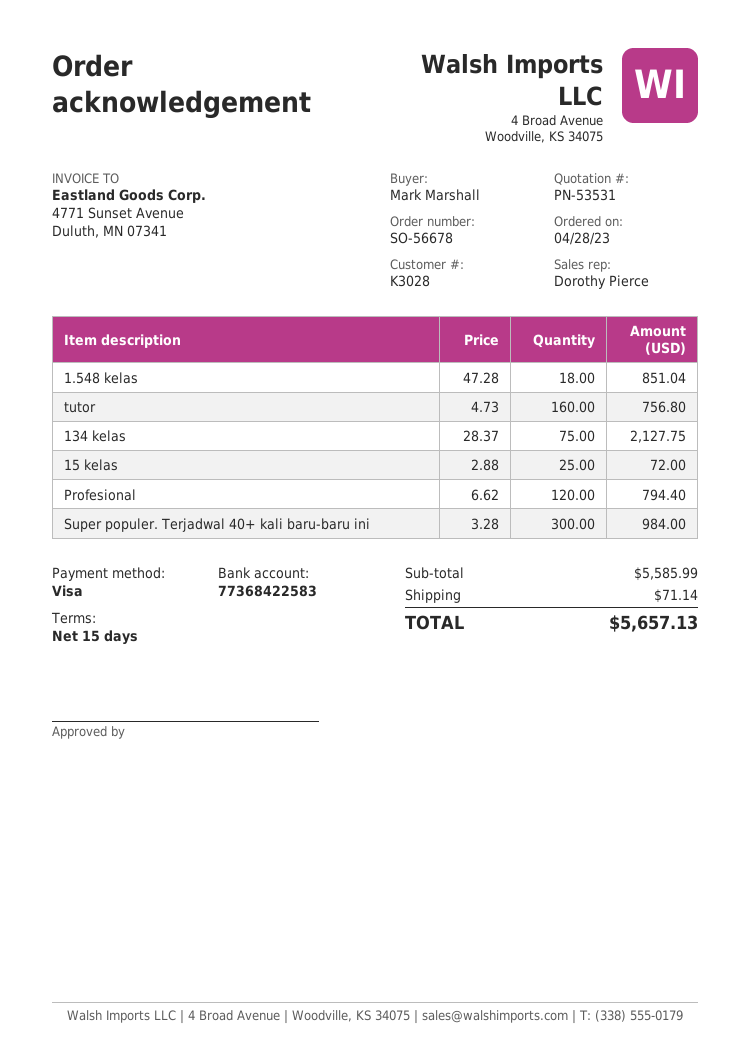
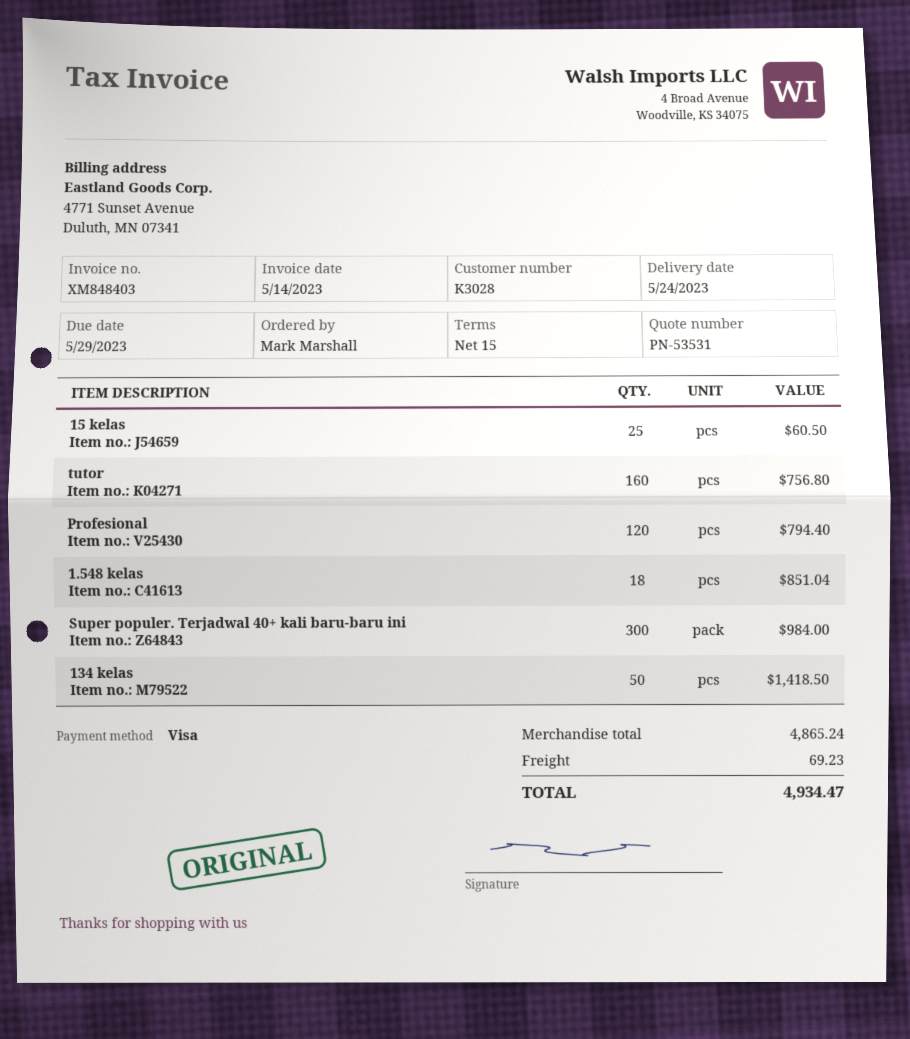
134 kelas: 75 for 2127.75 -> 50 for 1418.50
15 kelas: 25 for 72.00 -> 25 for 60.50
subtotal: 5585.99 -> 4865.24
shipping: 71.14 -> 69.23
total: 5657.13 -> 4934.47

